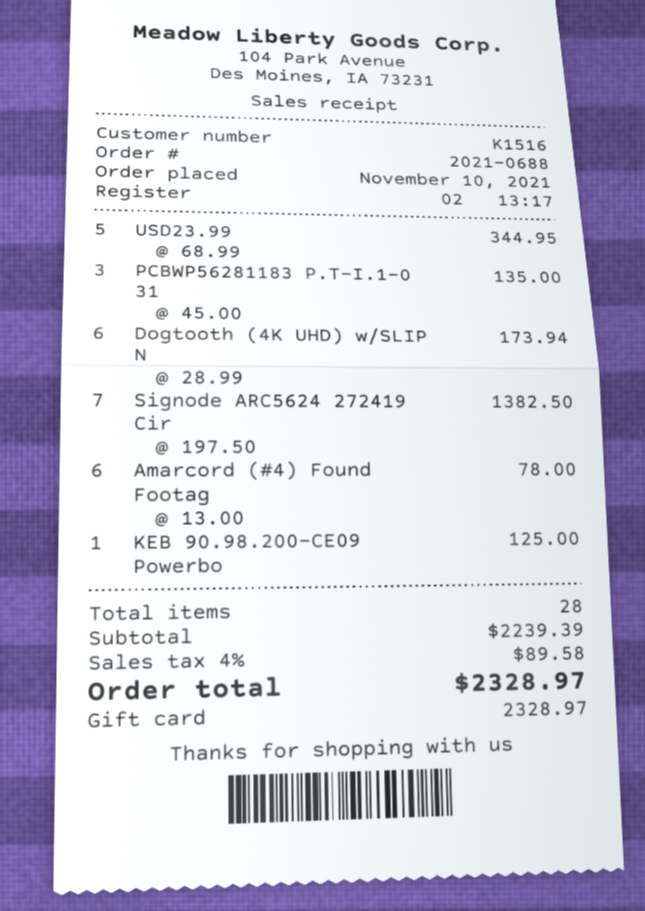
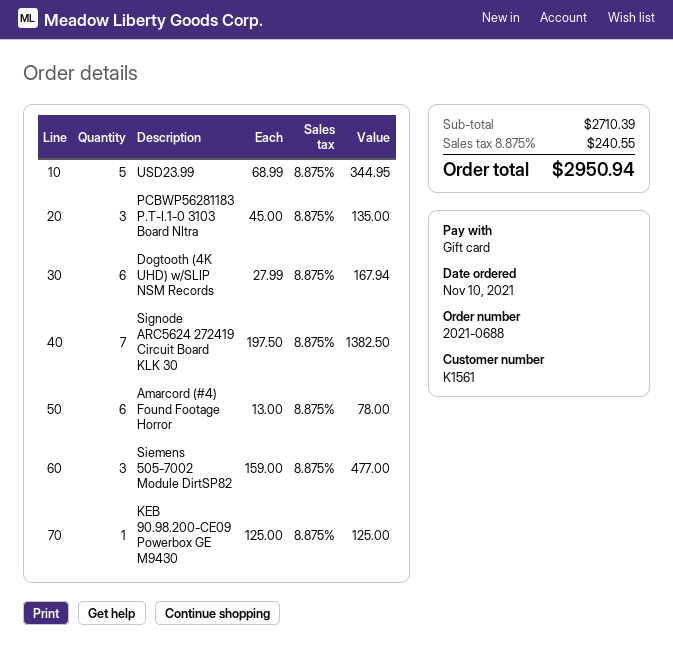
customer number: K1516 -> K1561
Dogtooth (4K UHD) w/SLIP N: 6 x 28.99 = 173.94 -> 6 x 27.99 = 167.94
Siemens 505-7002 Module DirtSP82: none -> 3 x 159.00 = 477.00
subtotal: 2239.39 -> 2710.39
tax: 4% = 89.58 -> 8.875% = 240.55
total: 2328.97 -> 2950.94

